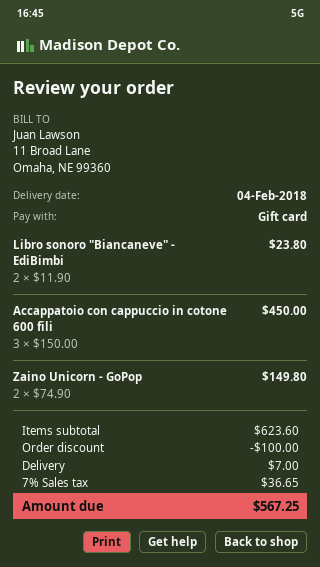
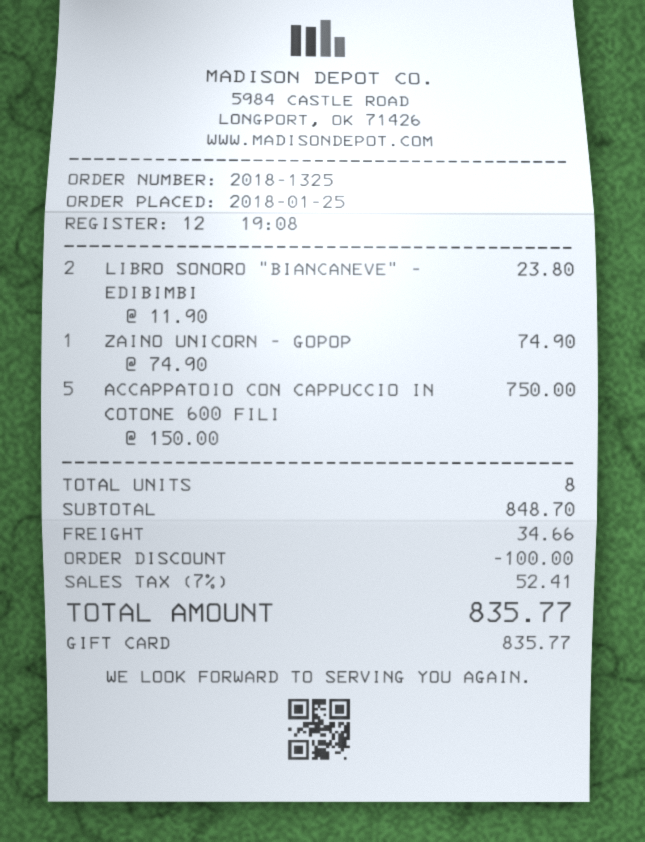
Accappatoio con cappuccio in cotone 600 fili: 3 x 150.00 = 450.00 -> 5 x 150.00 = 750.00
Zaino Unicorn - GoPop: 2 x 74.90 = 149.80 -> 1 x 74.90 = 74.90
subtotal: 623.60 -> 848.70
shipping: 7.00 -> 34.66
tax: 7% = 36.65 -> 7% = 52.41
total: 567.25 -> 835.77

